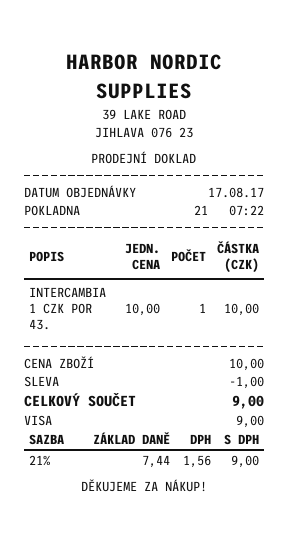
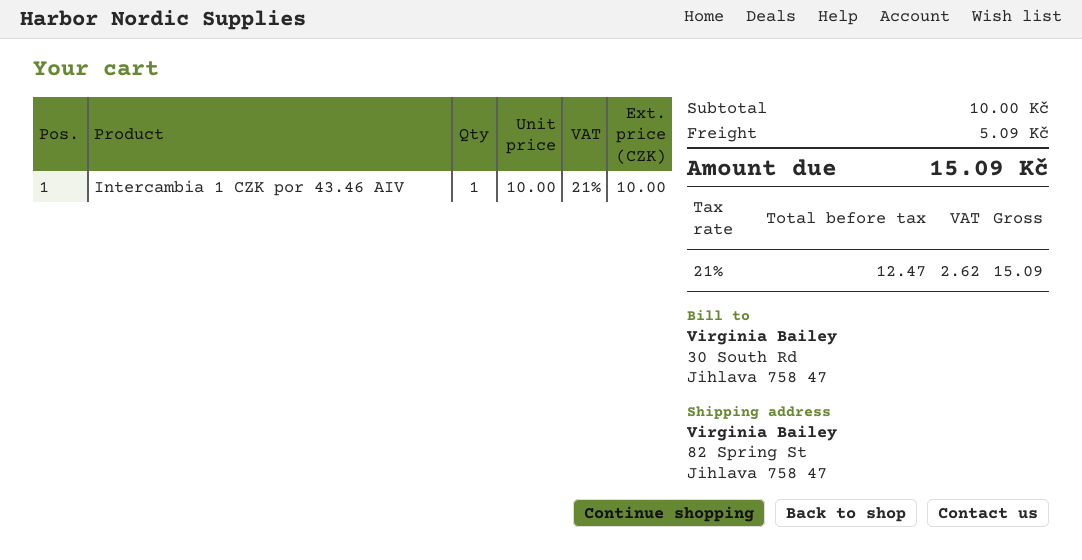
discount: 1.00 -> none
shipping: none -> 5.09
net: 7.44 -> 12.47
tax: 21% = 1.56 -> 21% = 2.62
total: 9.00 -> 15.09

